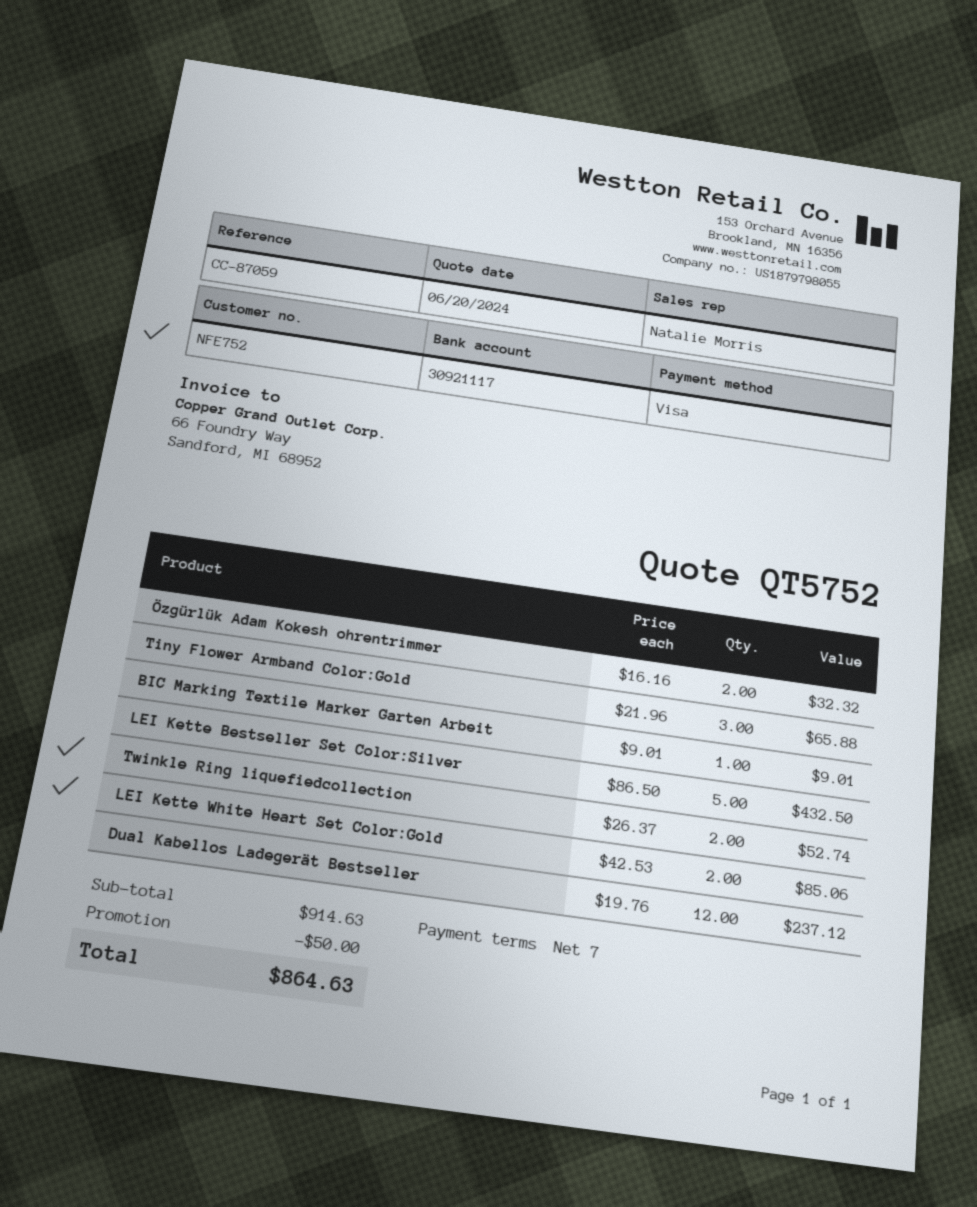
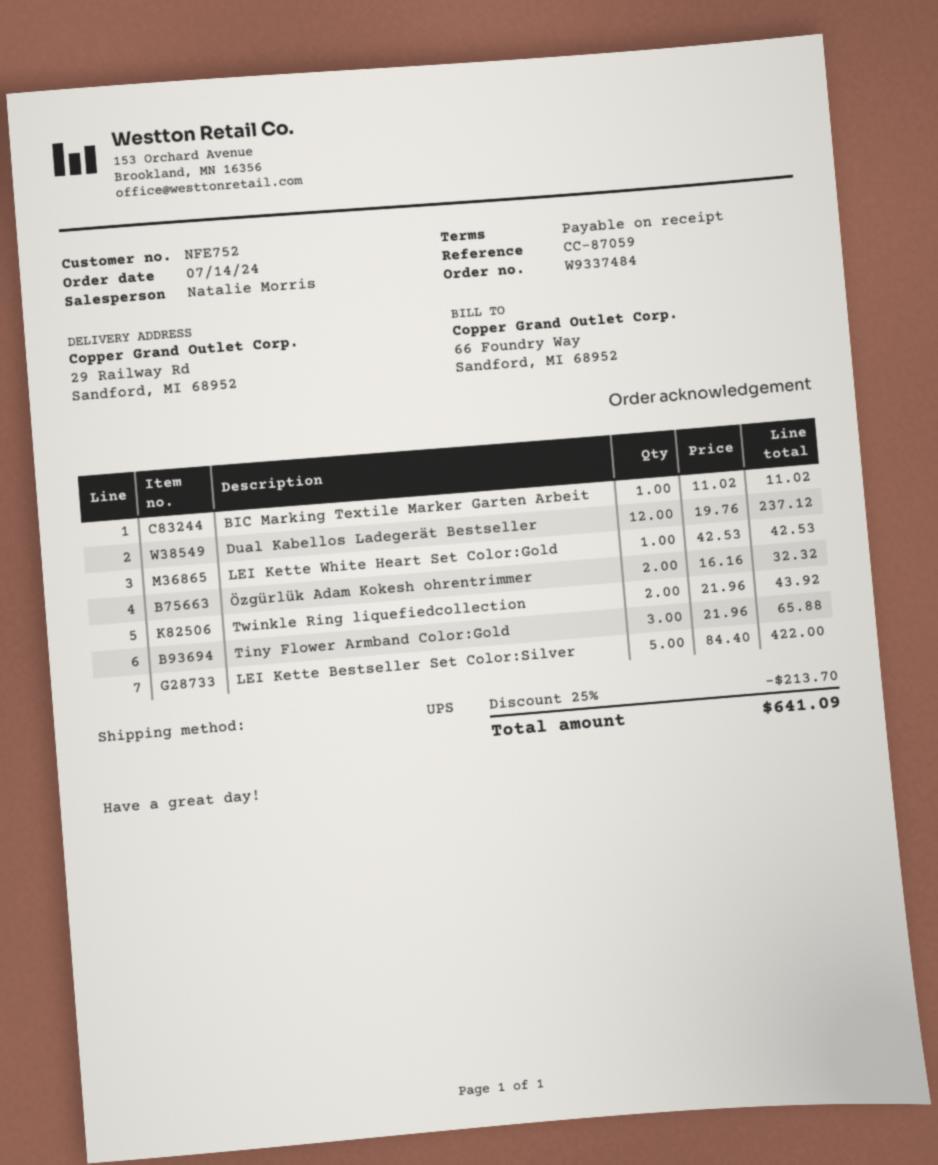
payment terms: 7 days -> on receipt
BIC Marking Textile Marker Garten Arbeit: 1 x 9.01 = 9.01 -> 1 x 11.02 = 11.02
LEI Kette Bestseller Set Color:Silver: 5 x 86.50 = 432.50 -> 5 x 84.40 = 422.00
Twinkle Ring liquefiedcollection: 2 x 26.37 = 52.74 -> 2 x 21.96 = 43.92
LEI Kette White Heart Set Color:Gold: 2 x 42.53 = 85.06 -> 1 x 42.53 = 42.53
discount: 50.00 -> 213.70
total: 864.63 -> 641.09

